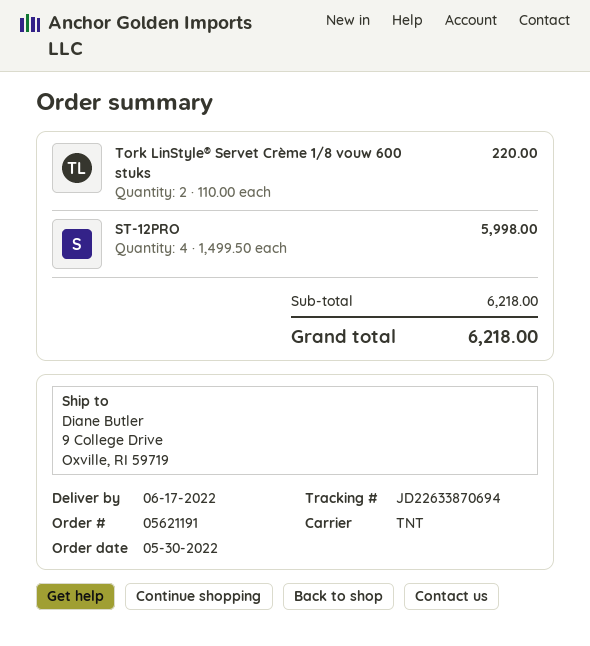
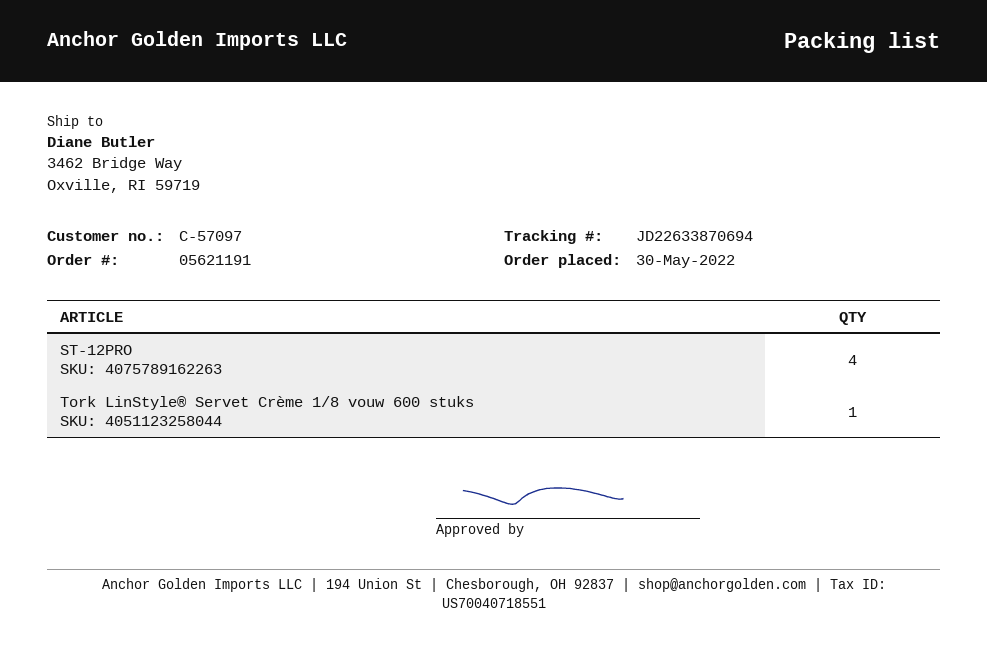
ship to: 9 College Drive, Oxville, RI 59719 -> 3462 Bridge Way, Oxville, RI 59719
Tork LinStyle® Servet Crème 1/8 vouw 600 stuks: 2 -> 1

